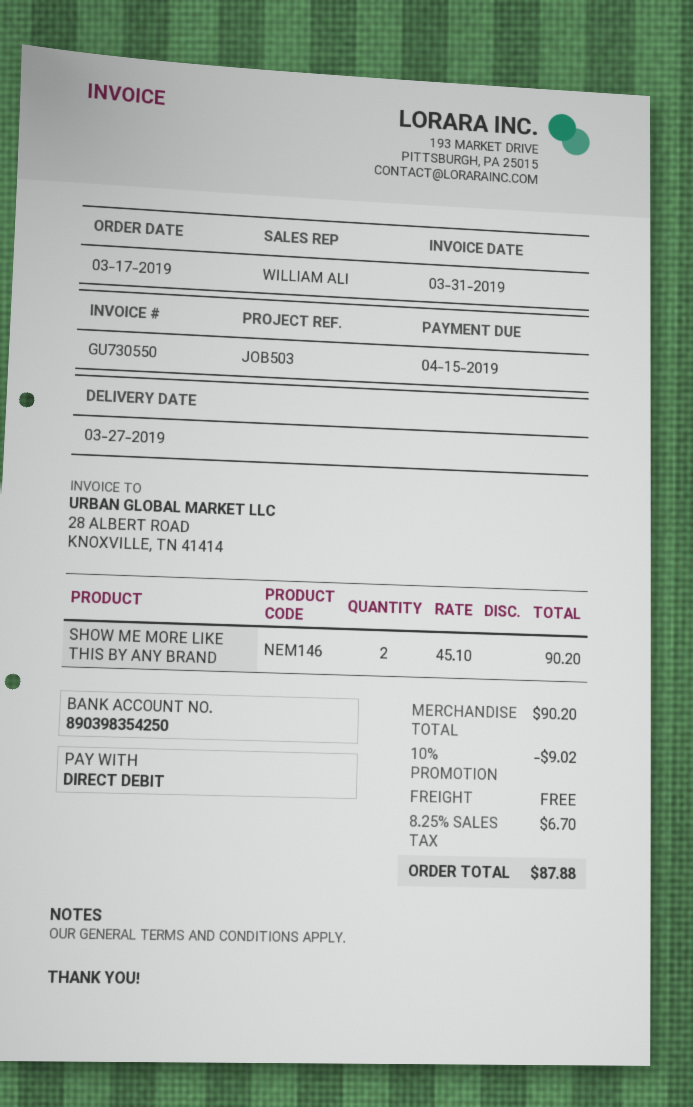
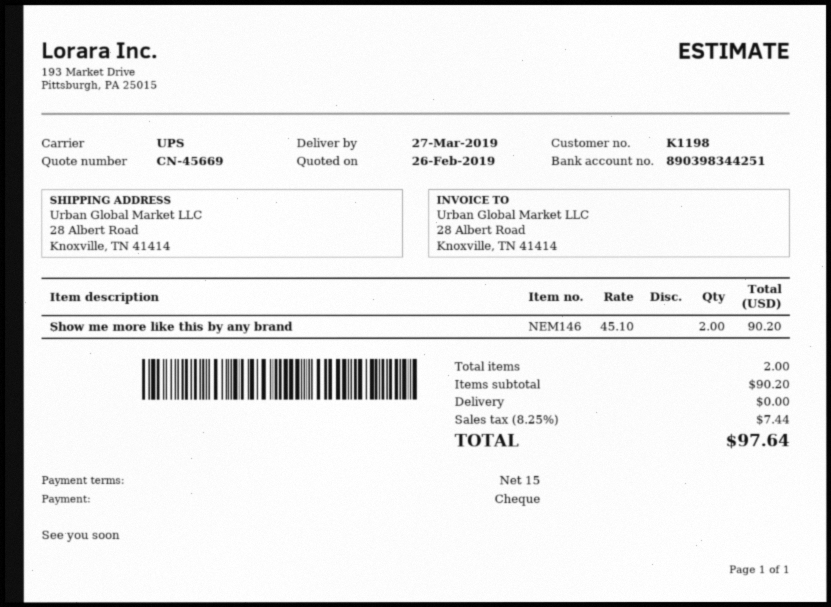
payment method: direct debit -> cheque
bank account: 890398354250 -> 890398344251
discount: 10% = 9.02 -> none
tax: 8.25% = 6.70 -> 8.25% = 7.44
total: 87.88 -> 97.64

